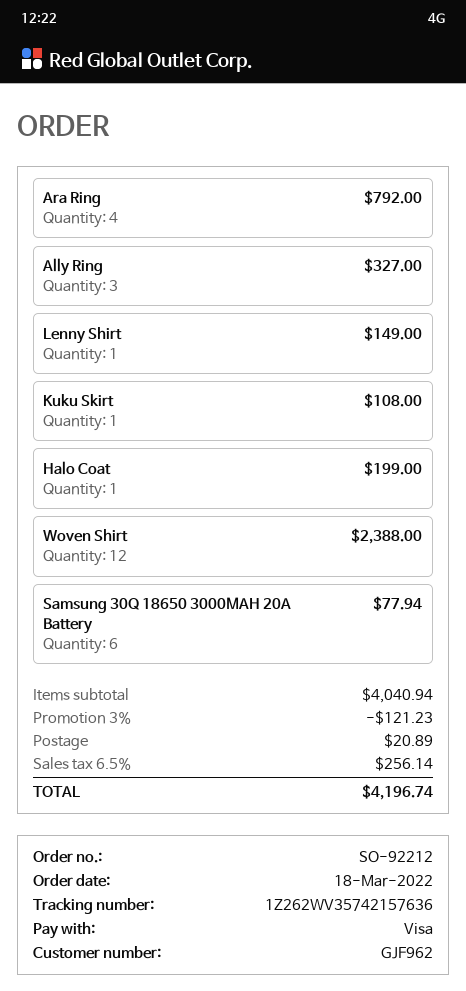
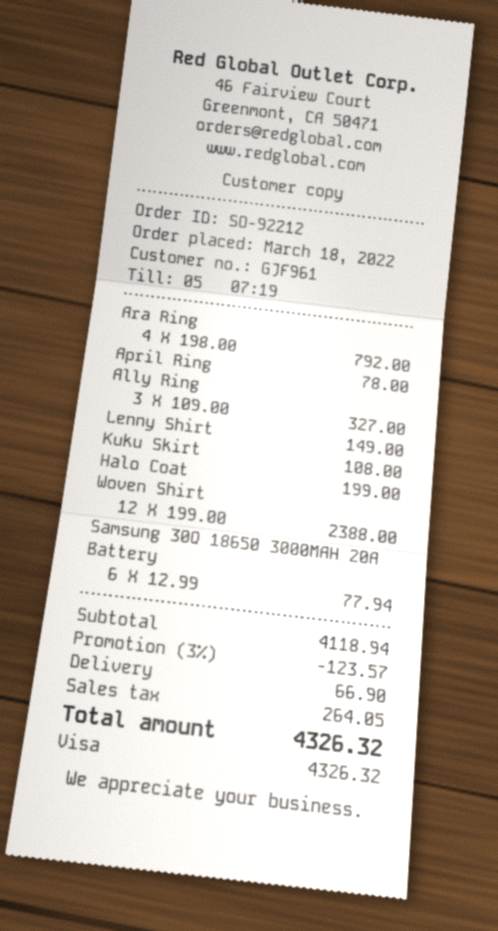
customer number: GJF962 -> GJF961
April Ring: none -> 1 for 78.00
subtotal: 4040.94 -> 4118.94
discount: 3% = 121.23 -> 3% = 123.57
shipping: 20.89 -> 66.90
tax: 256.14 -> 264.05
total: 4196.74 -> 4326.32

